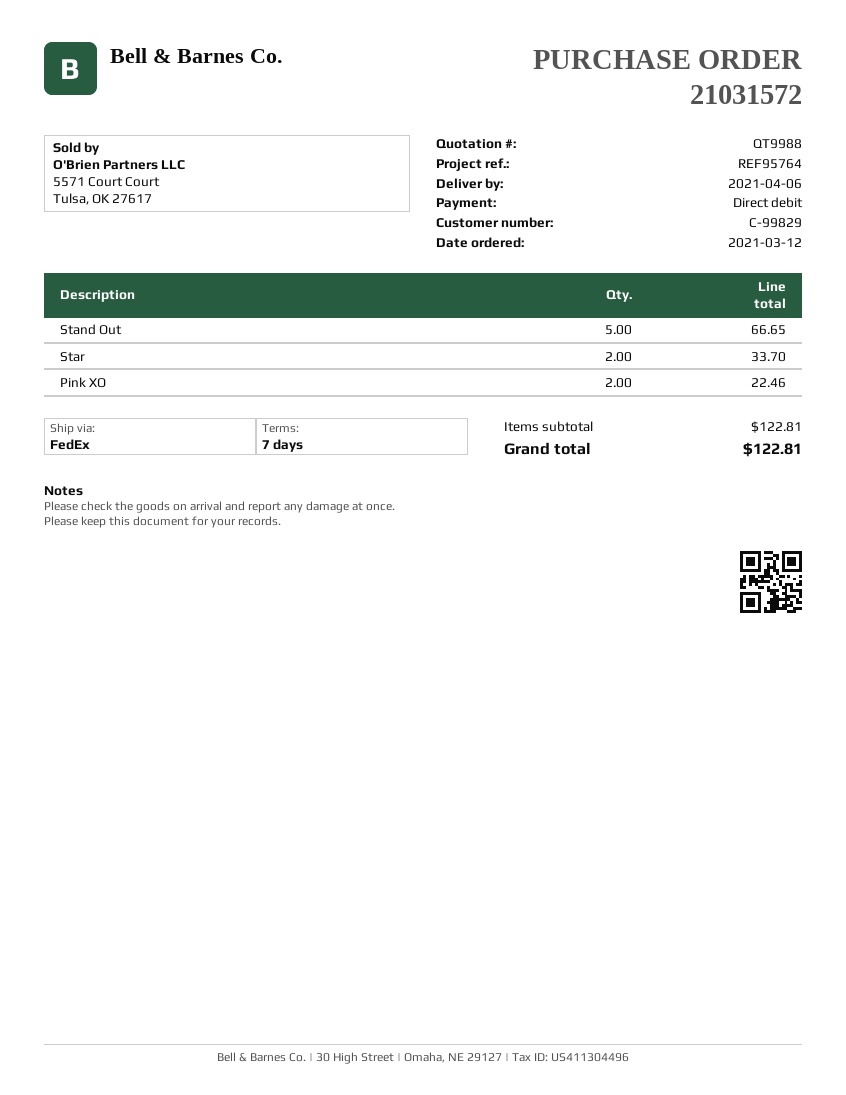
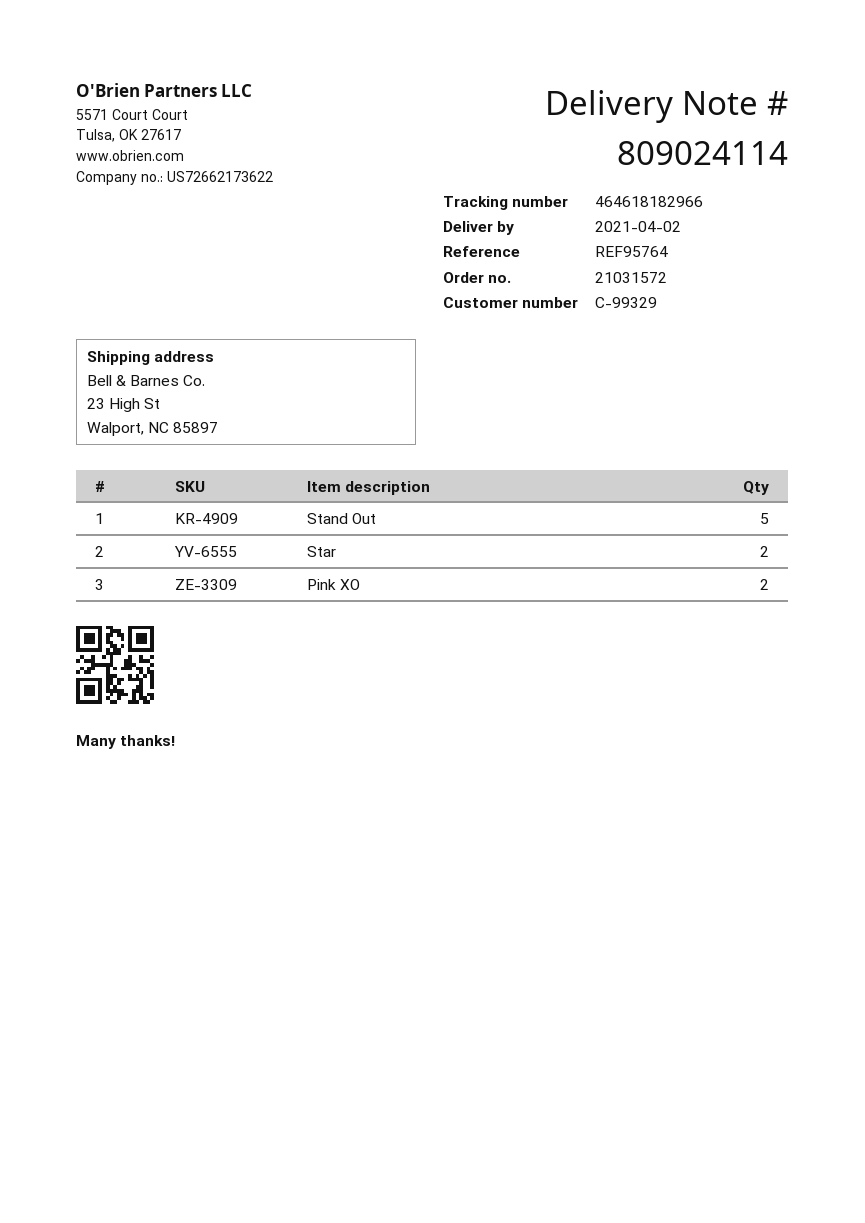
delivery date: 2021-04-06 -> 2021-04-02
customer number: C-99829 -> C-99329

